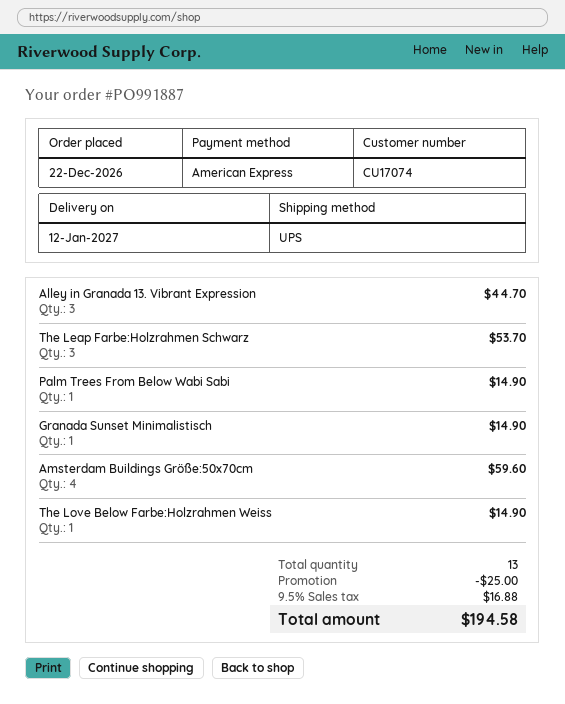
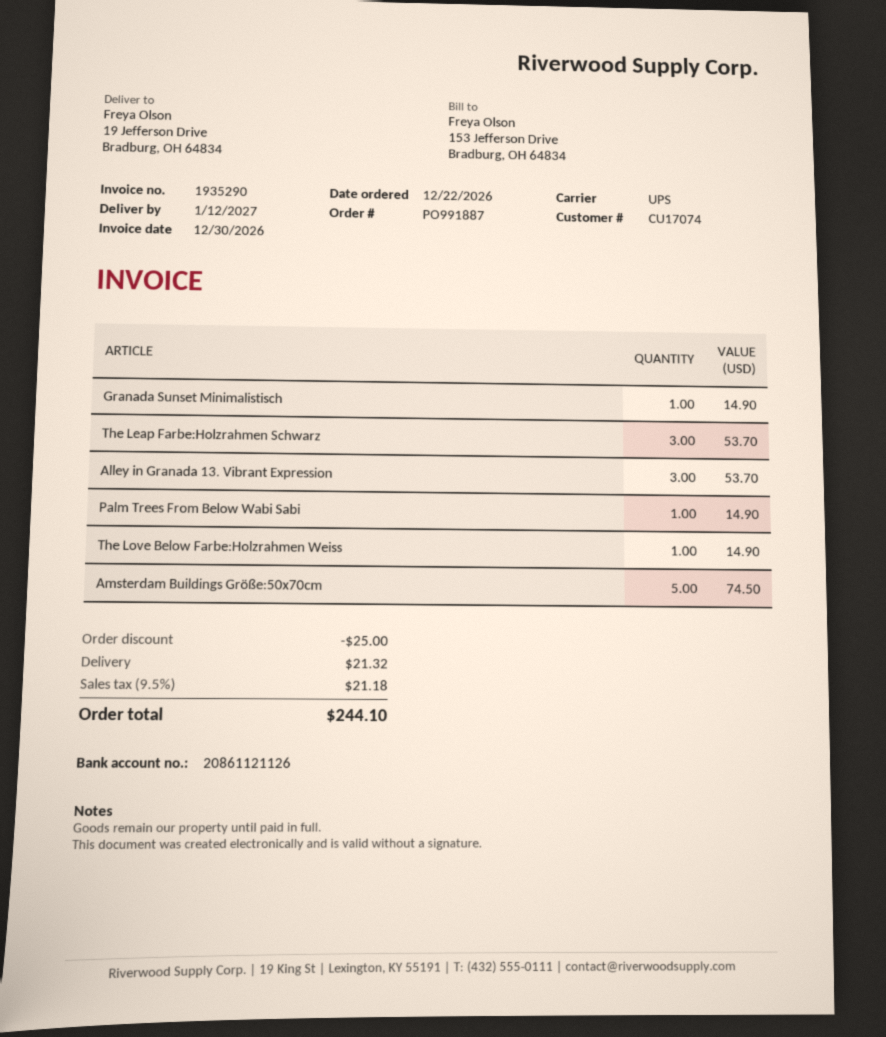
Alley in Granada 13. Vibrant Expression: 3 for 44.70 -> 3 for 53.70
Amsterdam Buildings Größe:50x70cm: 4 for 59.60 -> 5 for 74.50
shipping: none -> 21.32
tax: 9.5% = 16.88 -> 9.5% = 21.18
total: 194.58 -> 244.10

